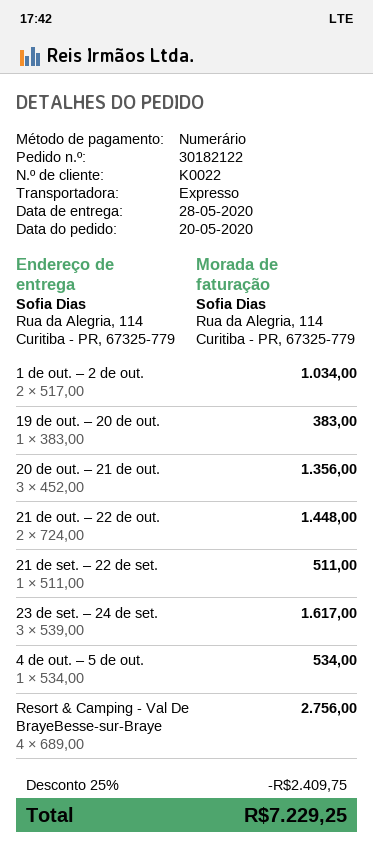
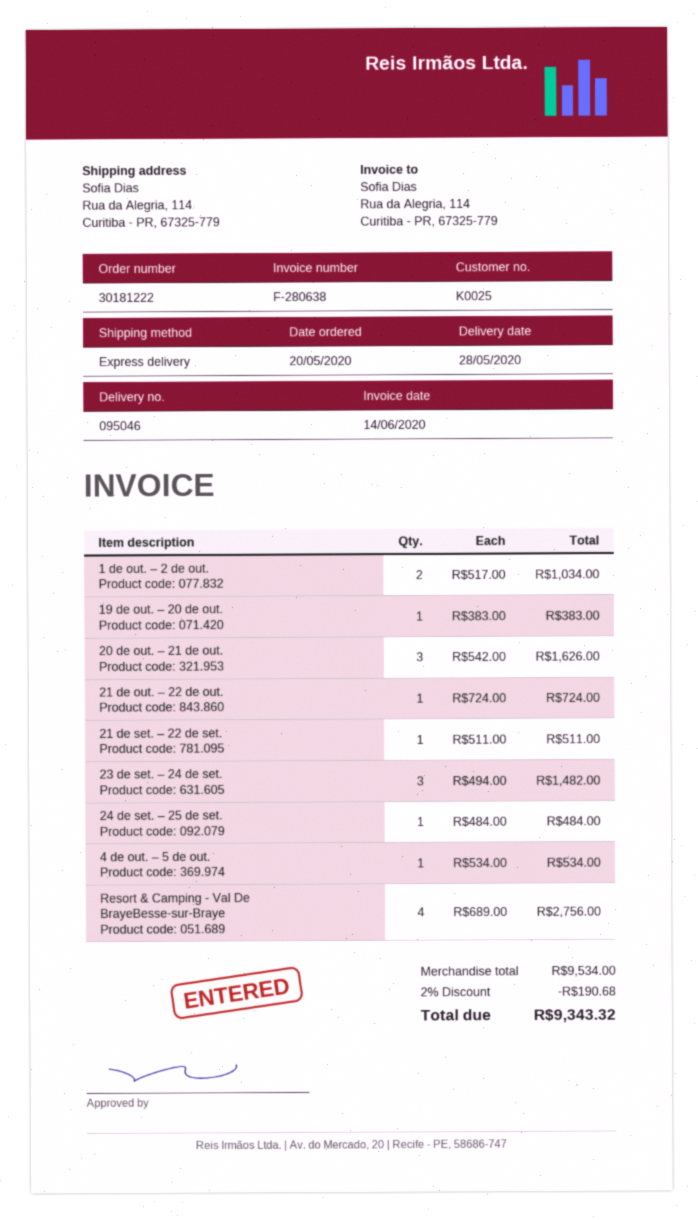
order number: 30182122 -> 30181222
customer number: K0022 -> K0025
20 de out. – 21 de out.: 3 x 452.00 = 1356.00 -> 3 x 542.00 = 1626.00
21 de out. – 22 de out.: 2 x 724.00 = 1448.00 -> 1 x 724.00 = 724.00
23 de set. – 24 de set.: 3 x 539.00 = 1617.00 -> 3 x 494.00 = 1482.00
24 de set. – 25 de set.: none -> 1 x 484.00 = 484.00
discount: 25% = 2409.75 -> 2% = 190.68
total: 7229.25 -> 9343.32

